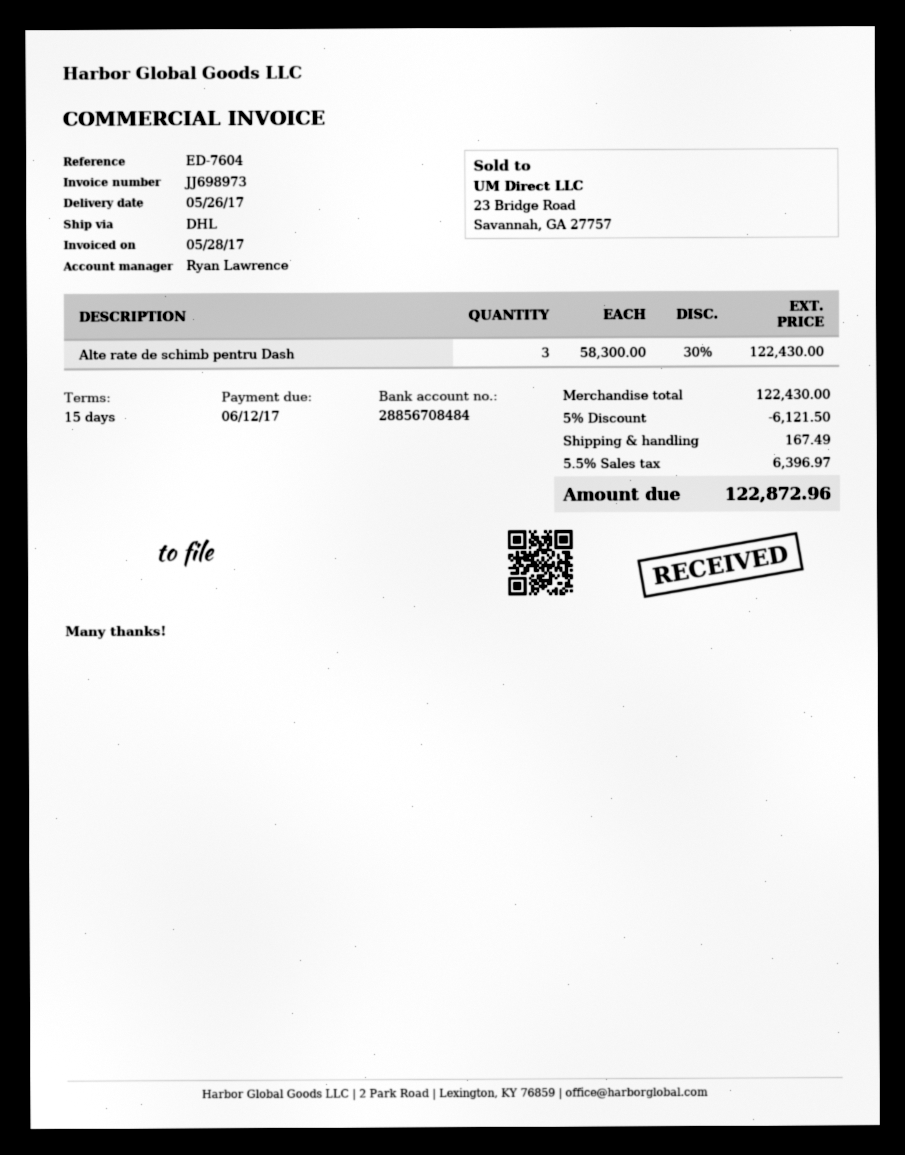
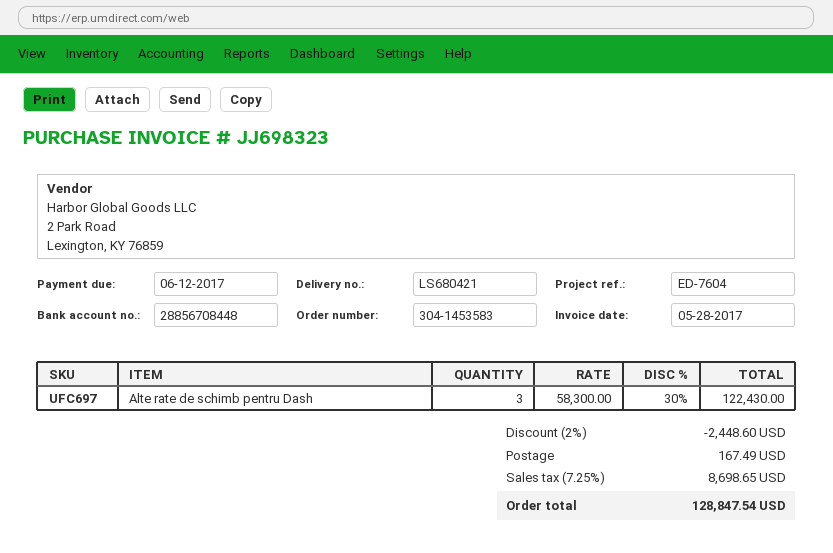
invoice number: JJ698973 -> JJ698323
bank account: 28856708484 -> 28856708448
discount: 5% = 6121.50 -> 2% = 2448.60
tax: 5.5% = 6396.97 -> 7.25% = 8698.65
total: 122872.96 -> 128847.54

